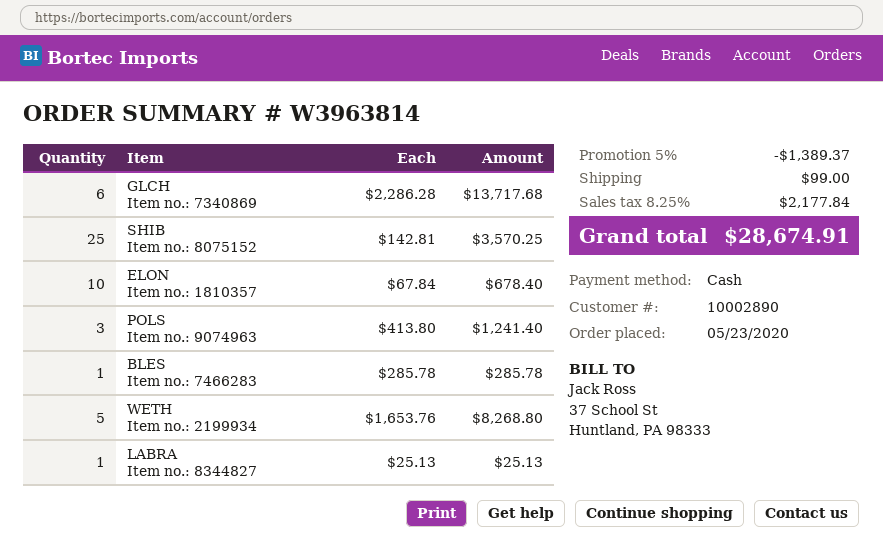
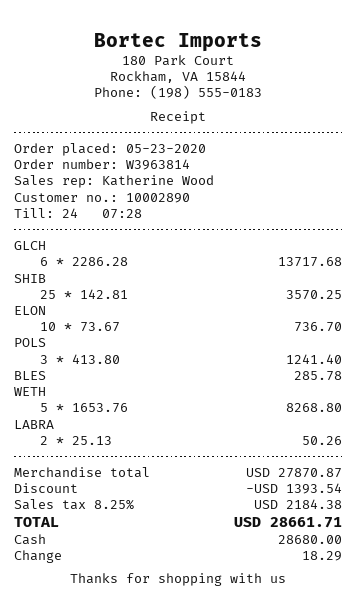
ELON: 10 x 67.84 = 678.40 -> 10 x 73.67 = 736.70
LABRA: 1 x 25.13 = 25.13 -> 2 x 25.13 = 50.26
discount: 1389.37 -> 1393.54
shipping: 99.00 -> none
tax: 8.25% = 2177.84 -> 8.25% = 2184.38
total: 28674.91 -> 28661.71

